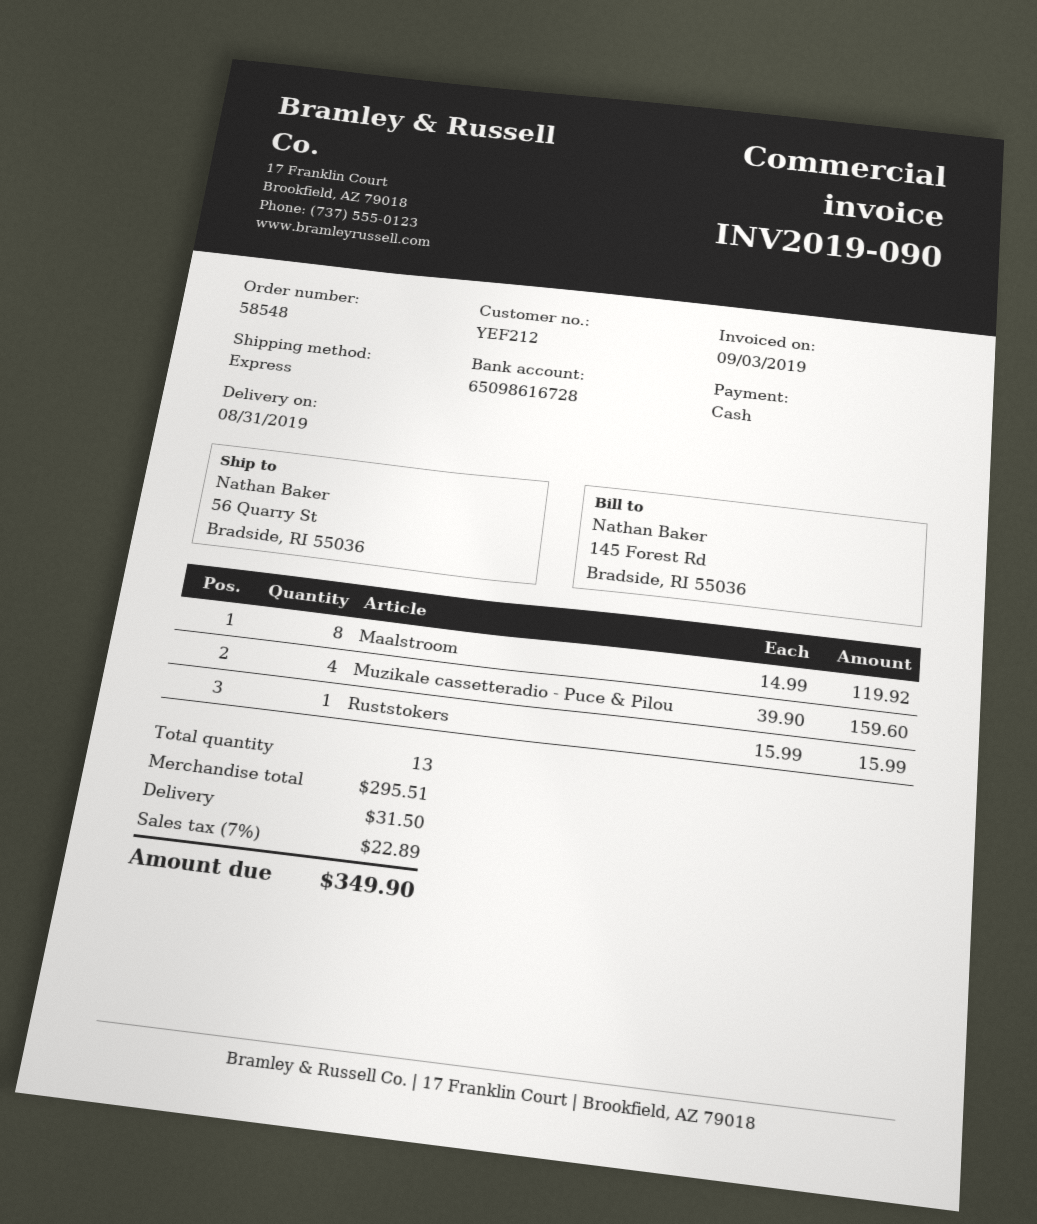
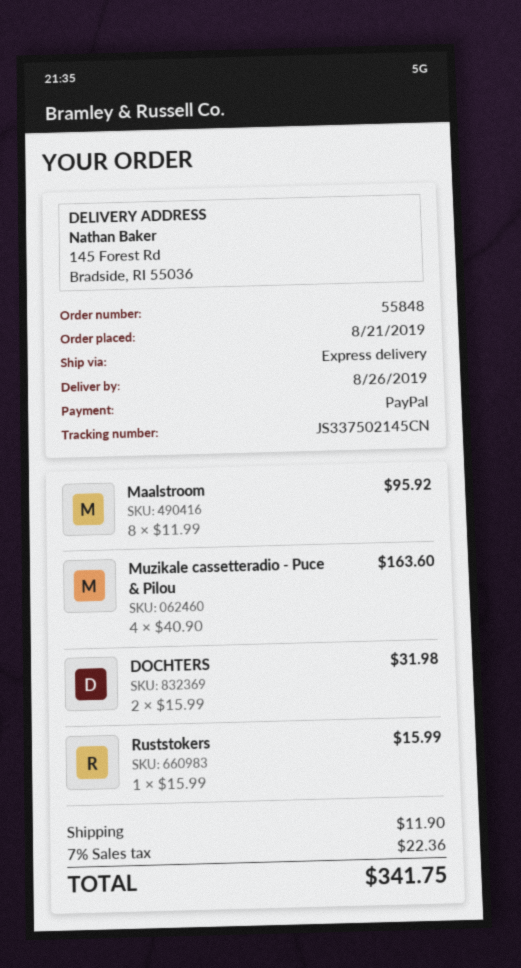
order number: 58548 -> 55848
delivery date: 2019-08-31 -> 2019-08-26
payment method: cash -> PayPal
ship to: 56 Quarry St, Bradside, RI 55036 -> 145 Forest Rd, Bradside, RI 55036
Maalstroom: 8 x 14.99 = 119.92 -> 8 x 11.99 = 95.92
Muzikale cassetteradio - Puce & Pilou: 4 x 39.90 = 159.60 -> 4 x 40.90 = 163.60
DOCHTERS: none -> 2 x 15.99 = 31.98
shipping: 31.50 -> 11.90
tax: 7% = 22.89 -> 7% = 22.36
total: 349.90 -> 341.75

